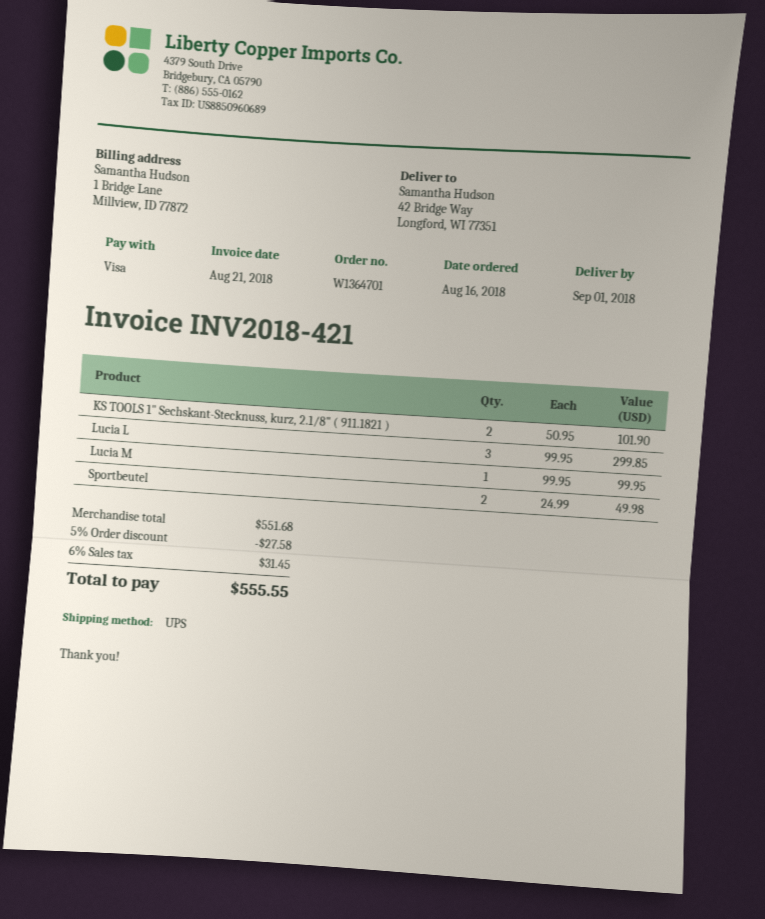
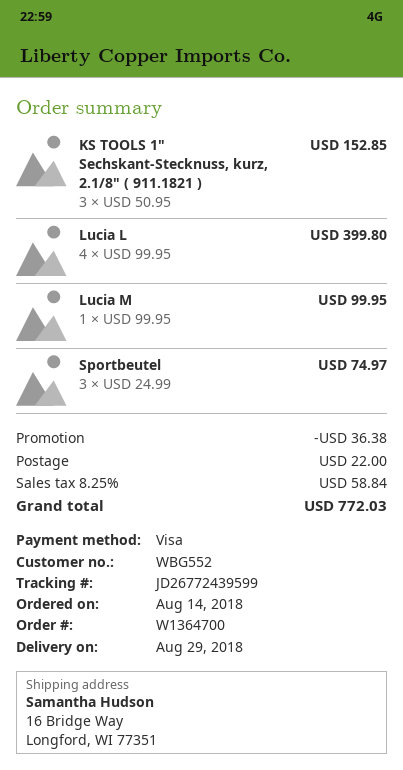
order number: W1364701 -> W1364700
order date: 2018-08-16 -> 2018-08-14
delivery date: 2018-09-01 -> 2018-08-29
ship to: 42 Bridge Way, Longford, WI 77351 -> 16 Bridge Way, Longford, WI 77351
KS TOOLS 1" Sechskant-Stecknuss, kurz, 2.1/8" ( 911.1821 ): 2 x 50.95 = 101.90 -> 3 x 50.95 = 152.85
Lucia L: 3 x 99.95 = 299.85 -> 4 x 99.95 = 399.80
Sportbeutel: 2 x 24.99 = 49.98 -> 3 x 24.99 = 74.97
discount: 27.58 -> 36.38
shipping: none -> 22.00
tax: 6% = 31.45 -> 8.25% = 58.84
total: 555.55 -> 772.03

